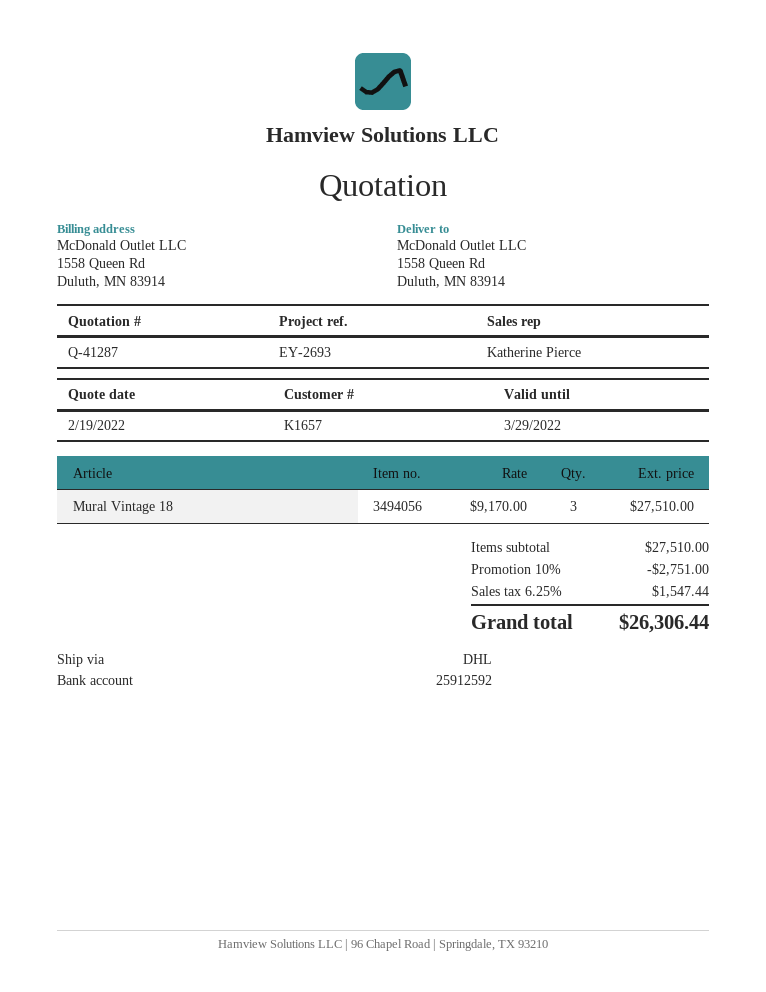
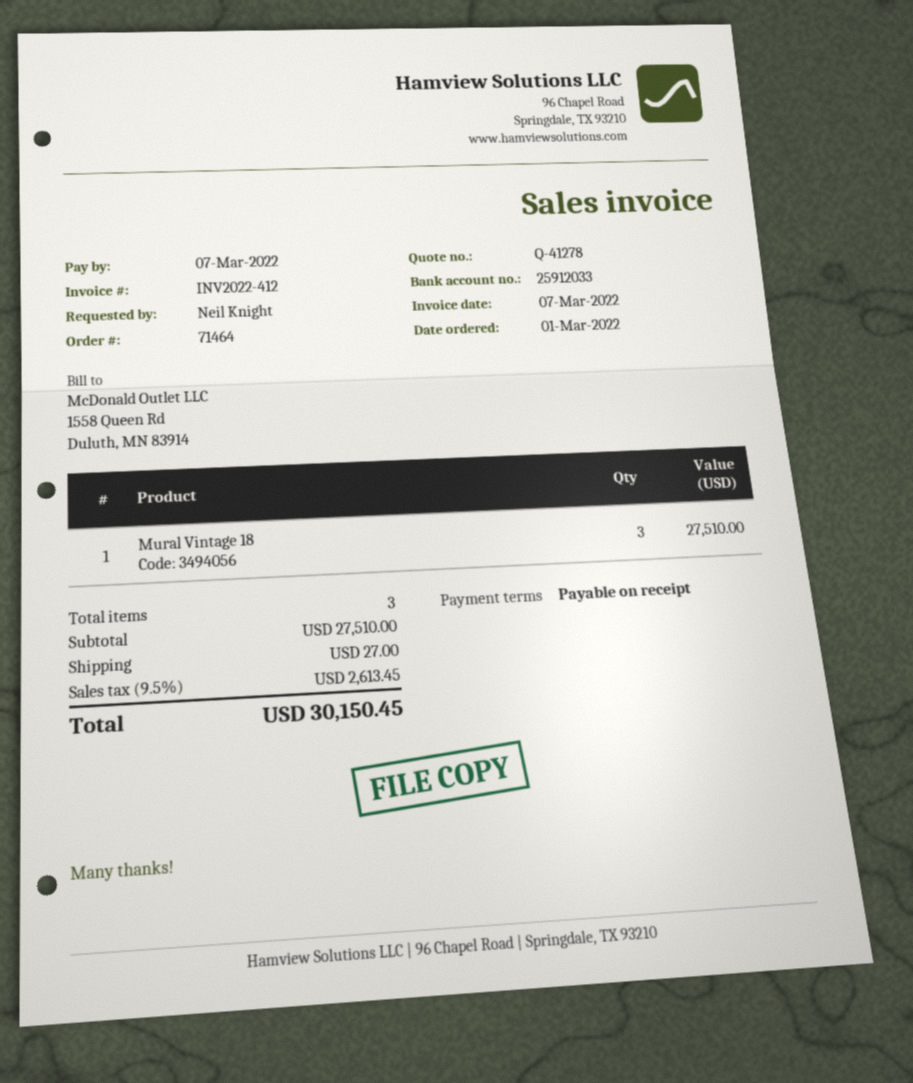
quote number: Q-41287 -> Q-41278
bank account: 25912592 -> 25912033
discount: 10% = 2751.00 -> none
shipping: none -> 27.00
tax: 6.25% = 1547.44 -> 9.5% = 2613.45
total: 26306.44 -> 30150.45

